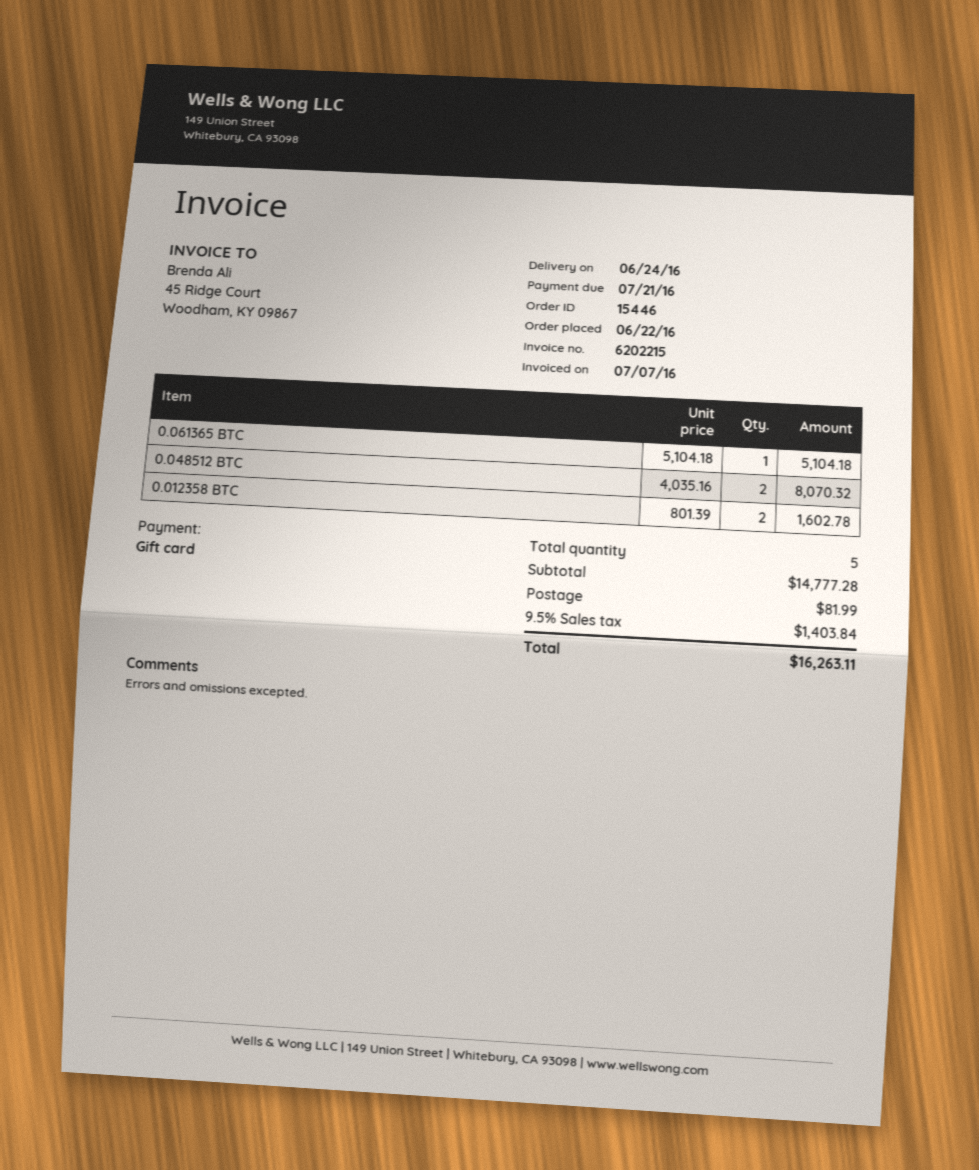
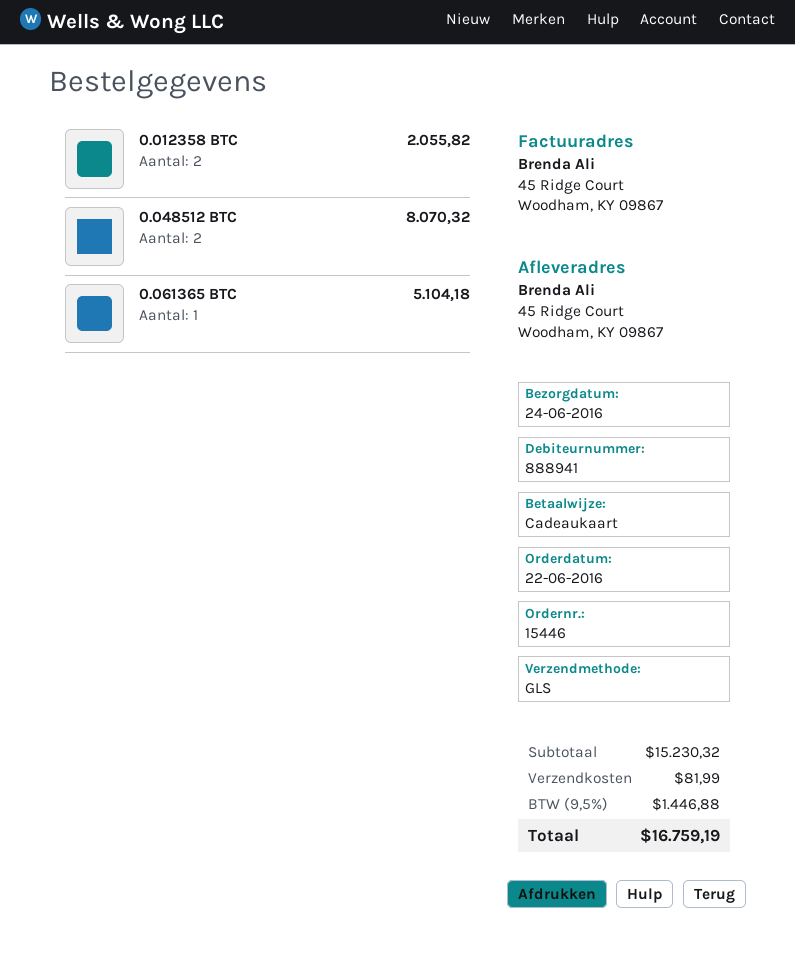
0.012358 BTC: 2 for 1602.78 -> 2 for 2055.82
subtotal: 14777.28 -> 15230.32
tax: 9.5% = 1403.84 -> 9.5% = 1446.88
total: 16263.11 -> 16759.19

